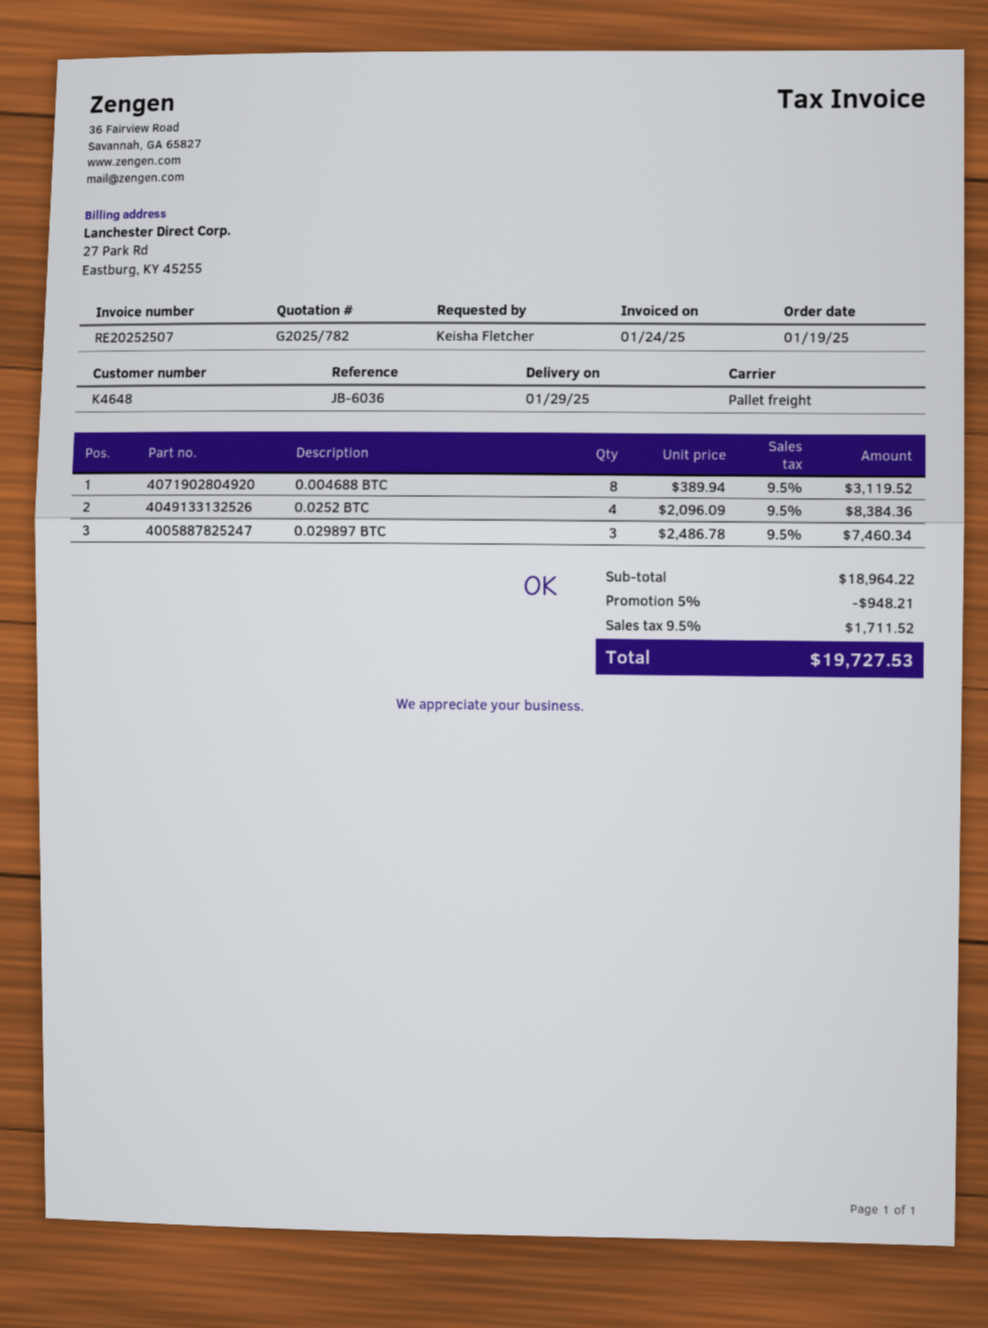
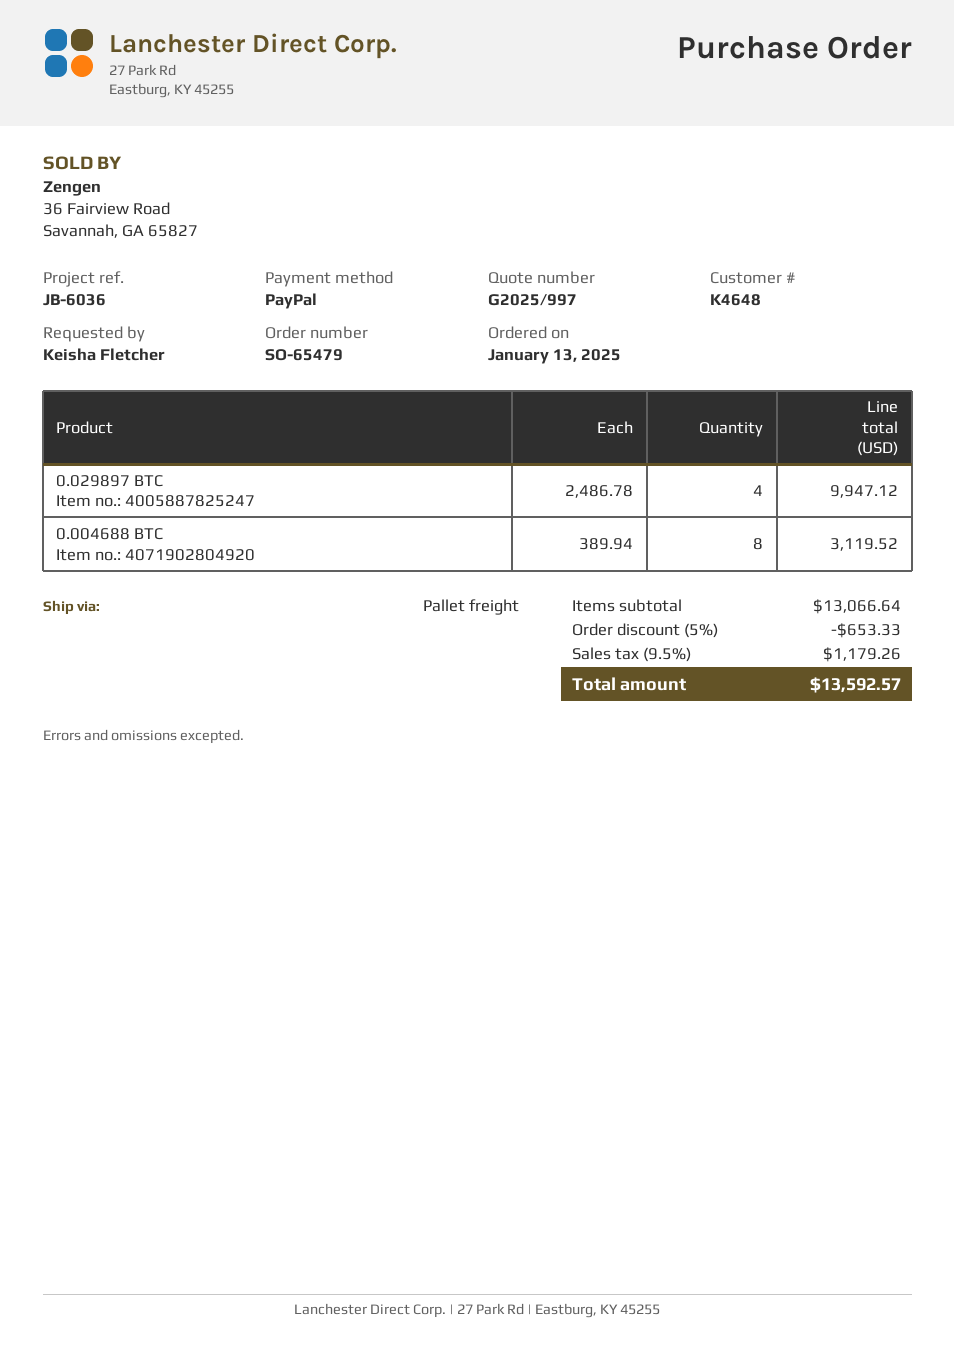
quote number: G2025/782 -> G2025/997
order date: 2025-01-19 -> 2025-01-13
0.0252 BTC: 4 x 2096.09 = 8384.36 -> none
0.029897 BTC: 3 x 2486.78 = 7460.34 -> 4 x 2486.78 = 9947.12
subtotal: 18964.22 -> 13066.64
discount: 5% = 948.21 -> 5% = 653.33
tax: 9.5% = 1711.52 -> 9.5% = 1179.26
total: 19727.53 -> 13592.57

